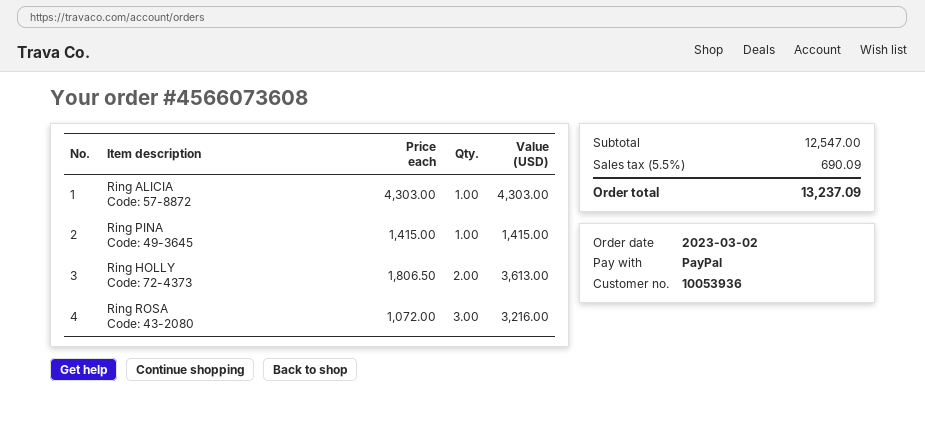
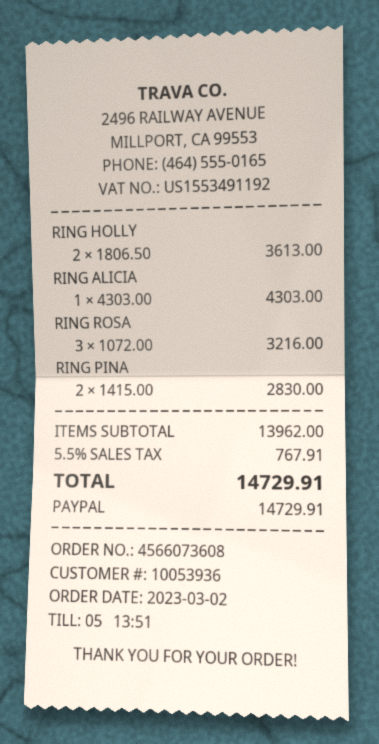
Ring PINA: 1 x 1415.00 = 1415.00 -> 2 x 1415.00 = 2830.00
subtotal: 12547.00 -> 13962.00
tax: 5.5% = 690.09 -> 5.5% = 767.91
total: 13237.09 -> 14729.91

